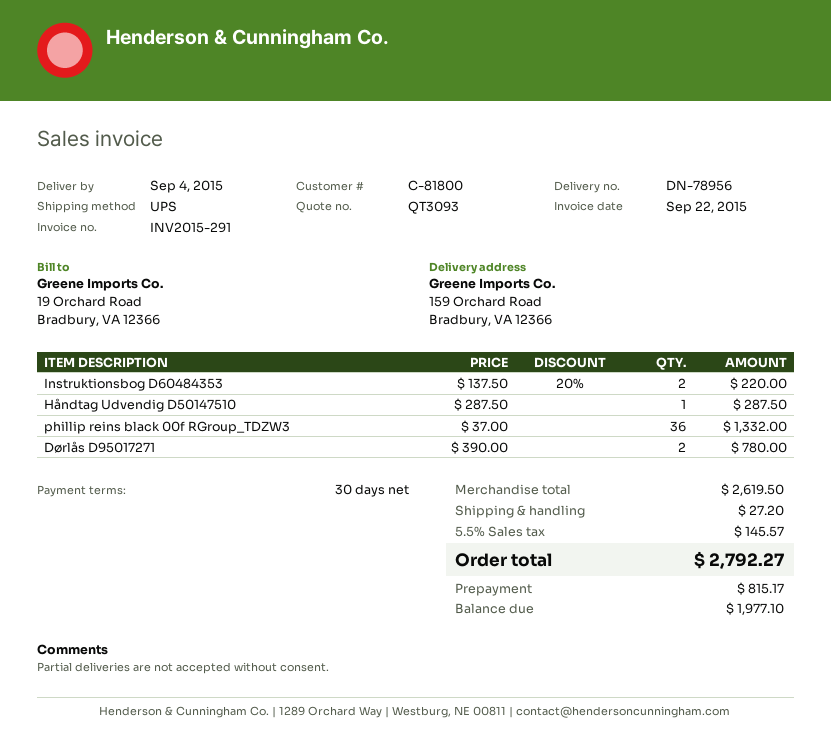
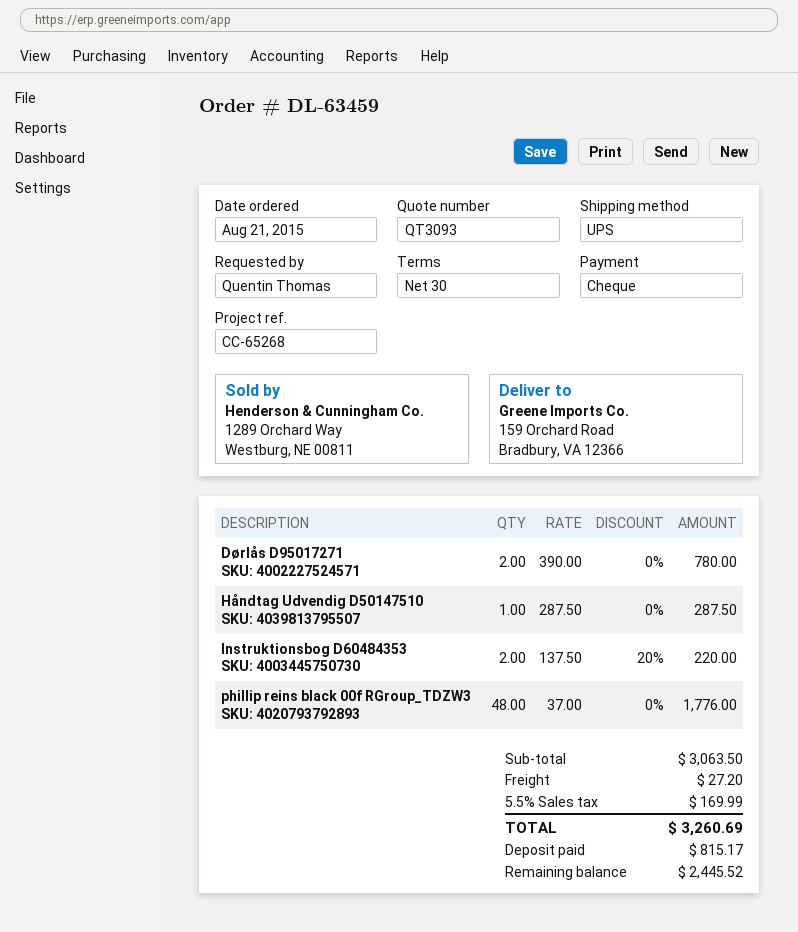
phillip reins black 00f RGroup_TDZW3: 36 x 37.00 = 1332.00 -> 48 x 37.00 = 1776.00
subtotal: 2619.50 -> 3063.50
tax: 5.5% = 145.57 -> 5.5% = 169.99
total: 2792.27 -> 3260.69
balance: 1977.10 -> 2445.52

